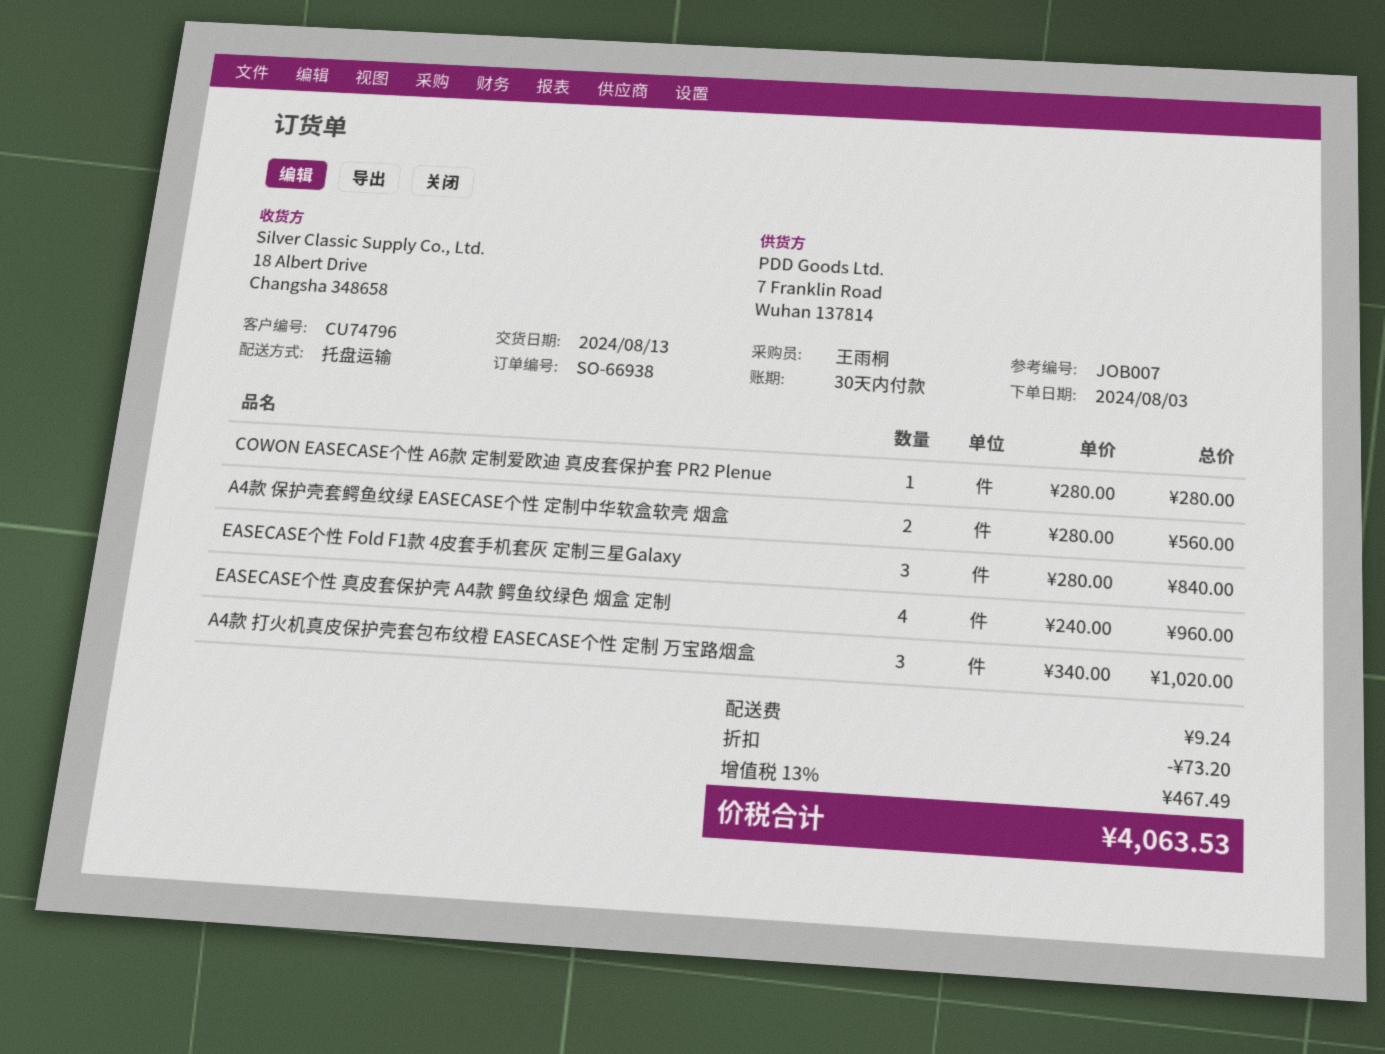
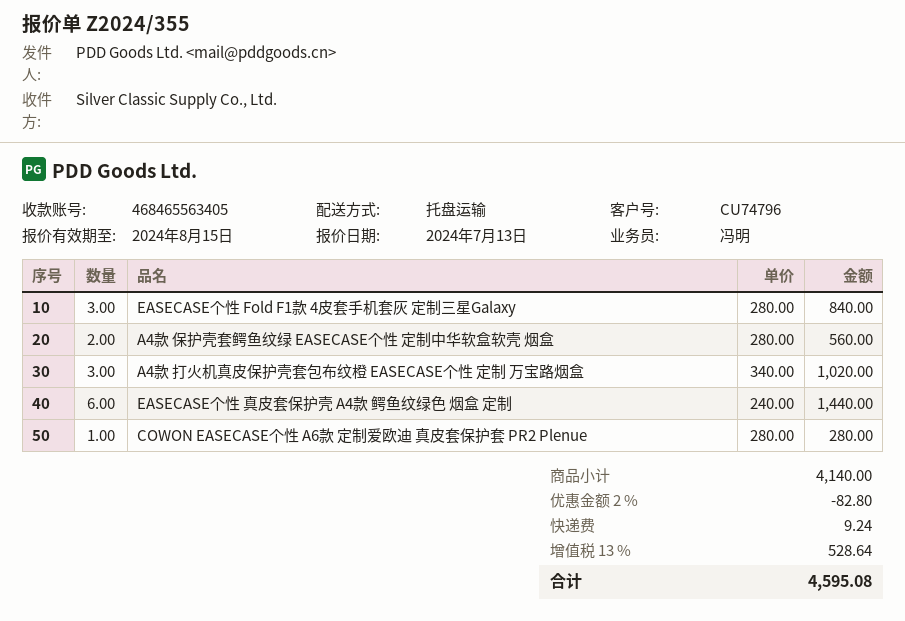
EASECASE个性 真皮套保护壳 A4款 鳄鱼纹绿色 烟盒 定制: 4 x 240.00 = 960.00 -> 6 x 240.00 = 1440.00
discount: 73.20 -> 82.80
tax: 13% = 467.49 -> 13% = 528.64
total: 4063.53 -> 4595.08

